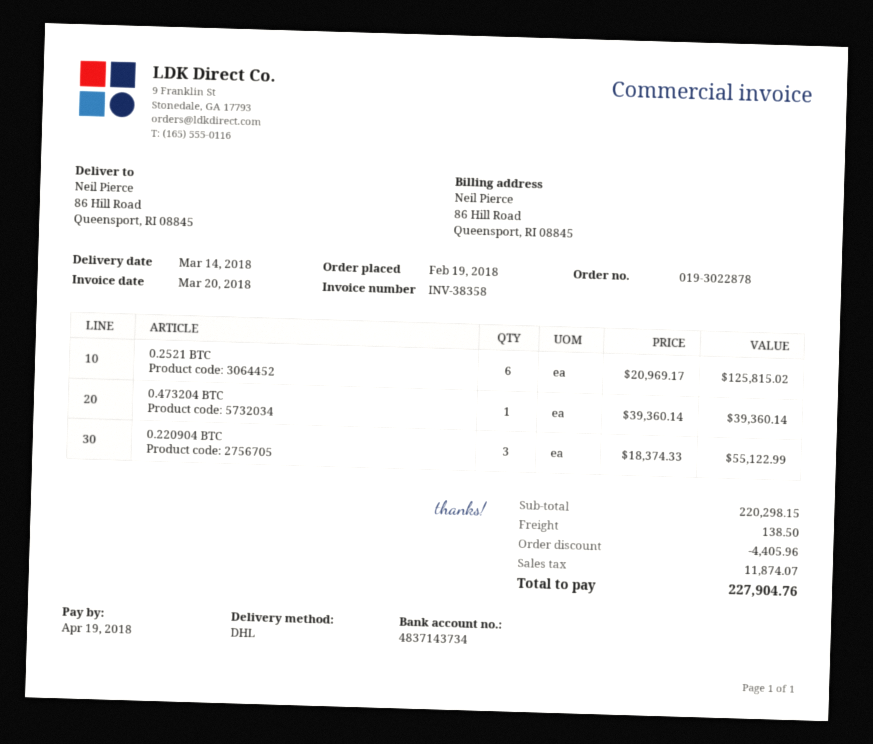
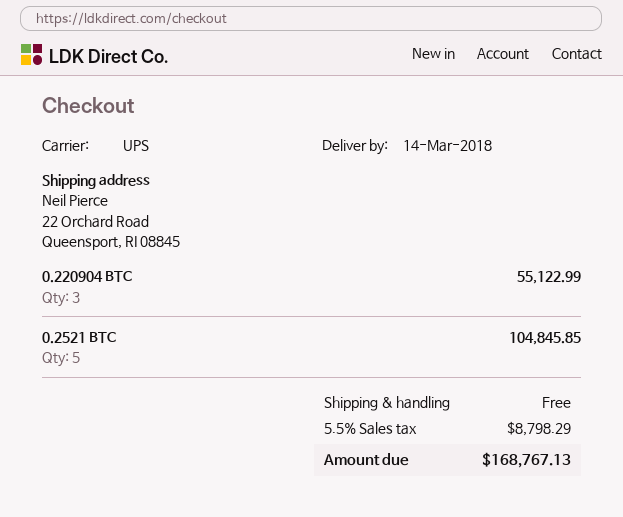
shipping method: DHL -> UPS
ship to: 86 Hill Road, Queensport, RI 08845 -> 22 Orchard Road, Queensport, RI 08845
0.2521 BTC: 6 for 125815.02 -> 5 for 104845.85
0.473204 BTC: 1 for 39360.14 -> none
discount: 4405.96 -> none
shipping: 138.50 -> 0.00
tax: 11874.07 -> 8798.29
total: 227904.76 -> 168767.13

